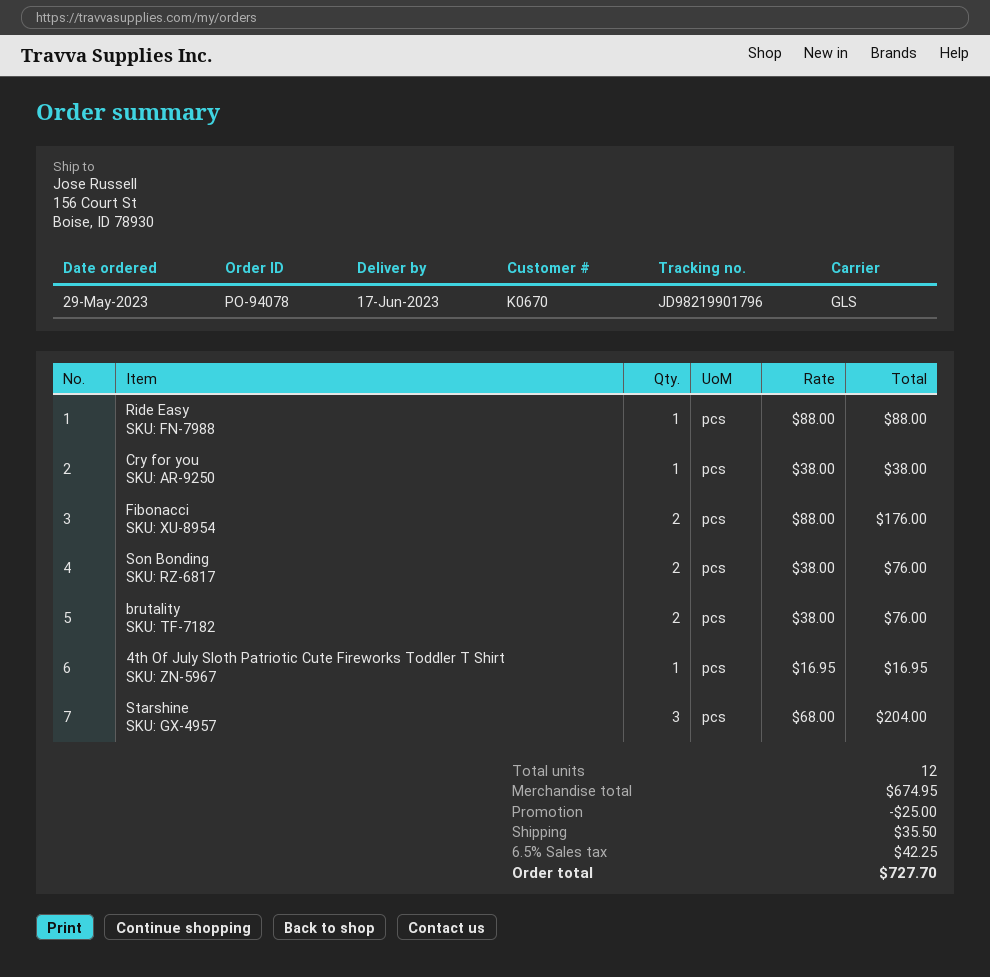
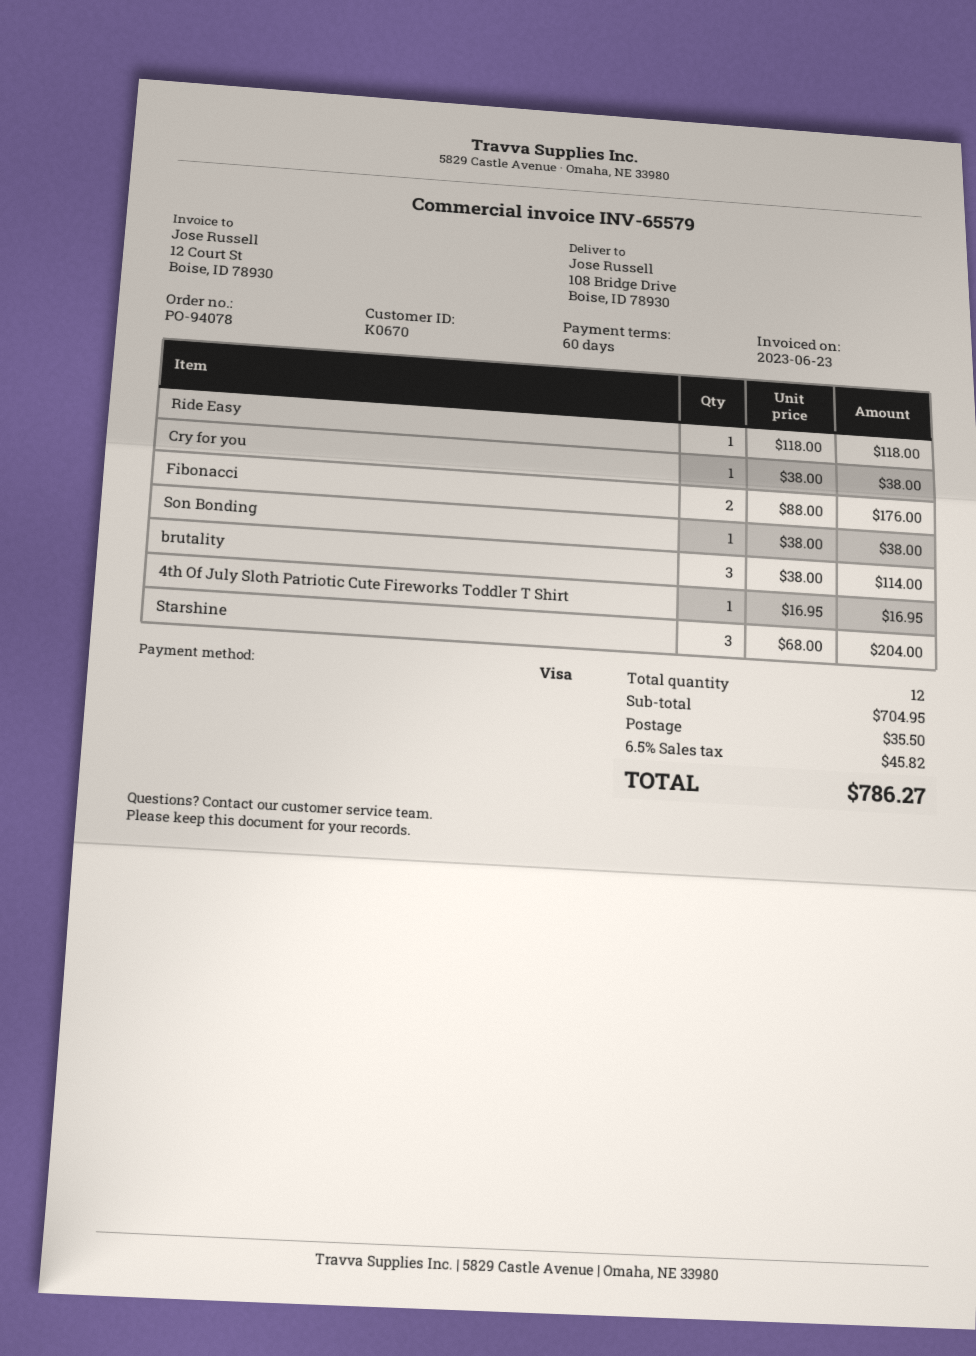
ship to: 156 Court St, Boise, ID 78930 -> 108 Bridge Drive, Boise, ID 78930
Ride Easy: 1 x 88.00 = 88.00 -> 1 x 118.00 = 118.00
Son Bonding: 2 x 38.00 = 76.00 -> 1 x 38.00 = 38.00
brutality: 2 x 38.00 = 76.00 -> 3 x 38.00 = 114.00
subtotal: 674.95 -> 704.95
discount: 25.00 -> none
tax: 6.5% = 42.25 -> 6.5% = 45.82
total: 727.70 -> 786.27

